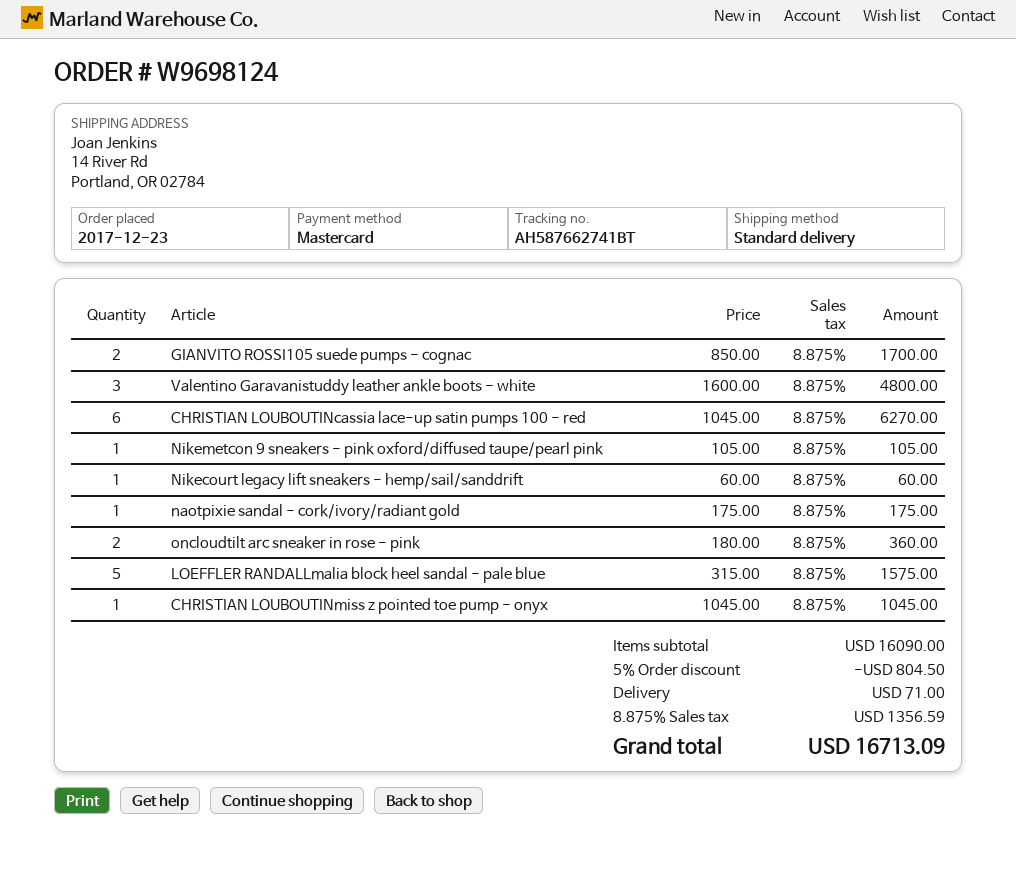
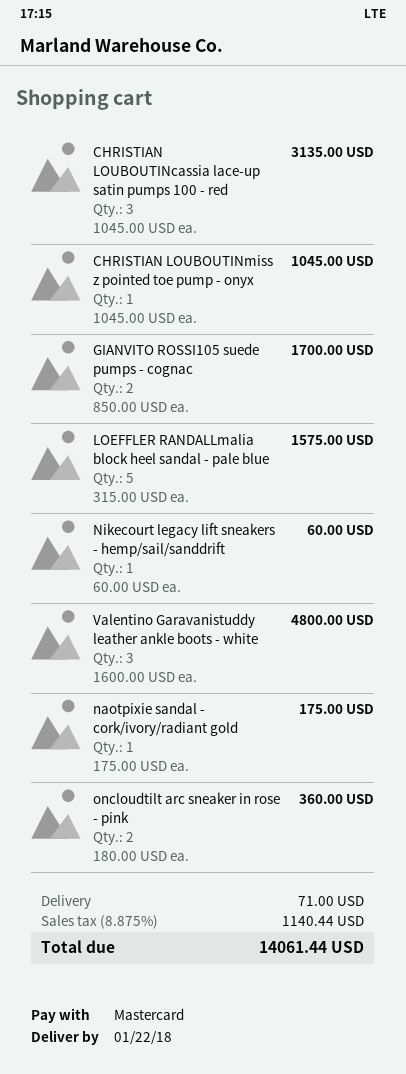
CHRISTIAN LOUBOUTINcassia lace-up satin pumps 100 - red: 6 x 1045.00 = 6270.00 -> 3 x 1045.00 = 3135.00
Nikemetcon 9 sneakers - pink oxford/diffused taupe/pearl pink: 1 x 105.00 = 105.00 -> none
discount: 5% = 804.50 -> none
tax: 8.875% = 1356.59 -> 8.875% = 1140.44
total: 16713.09 -> 14061.44

